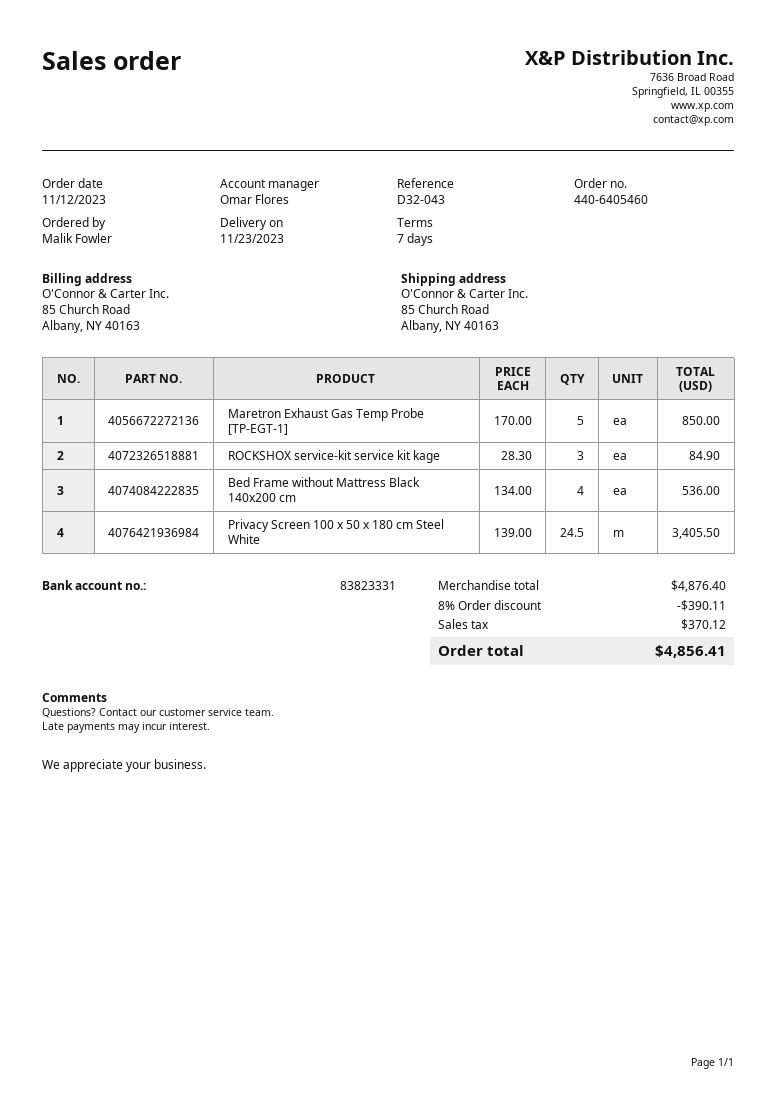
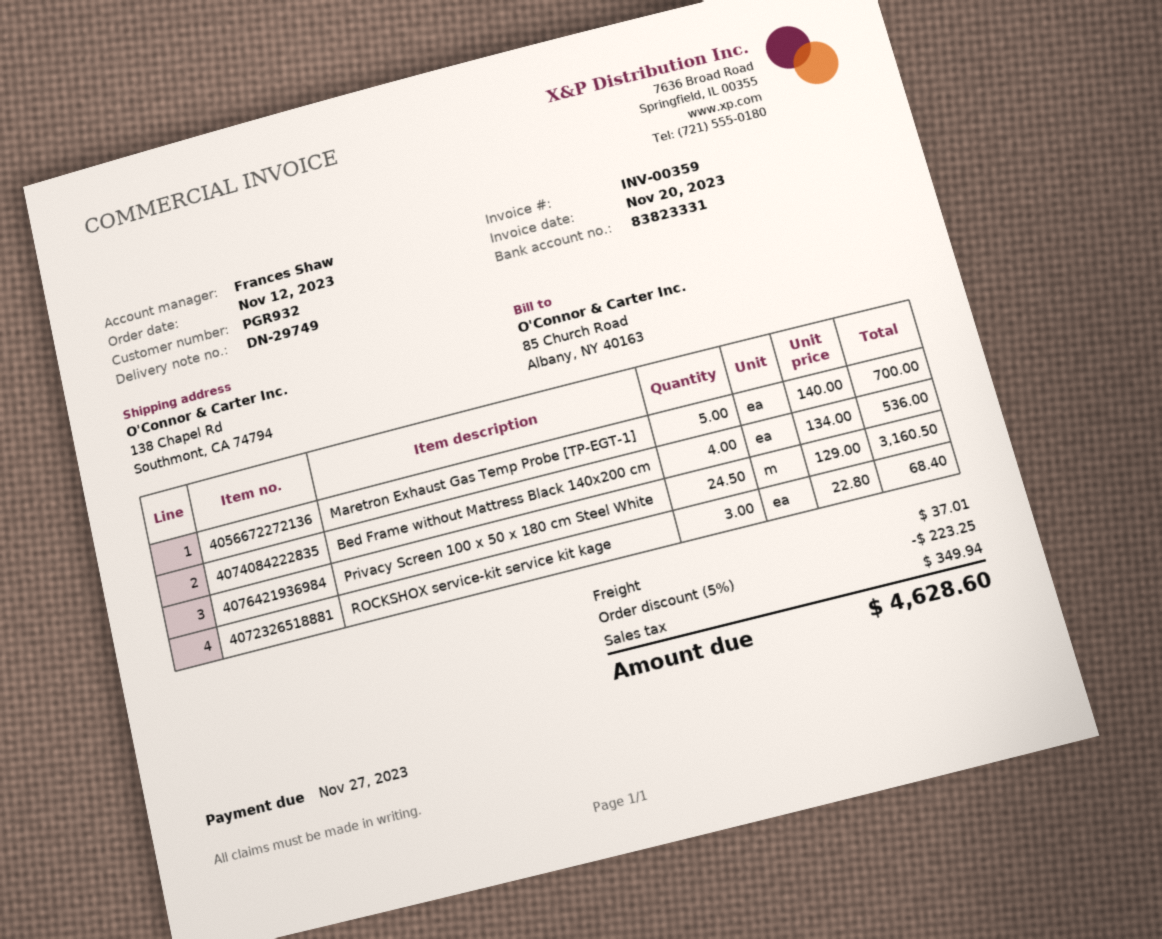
sales rep: Omar Flores -> Frances Shaw
ship to: 85 Church Road, Albany, NY 40163 -> 138 Chapel Rd, Southmont, CA 74794
Maretron Exhaust Gas Temp Probe [TP-EGT-1]: 5 x 170.00 = 850.00 -> 5 x 140.00 = 700.00
ROCKSHOX service-kit service kit kage: 3 x 28.30 = 84.90 -> 3 x 22.80 = 68.40
Privacy Screen 100 x 50 x 180 cm Steel White: 24.5 x 139.00 = 3405.50 -> 24.5 x 129.00 = 3160.50
discount: 8% = 390.11 -> 5% = 223.25
shipping: none -> 37.01
tax: 370.12 -> 349.94
total: 4856.41 -> 4628.60

